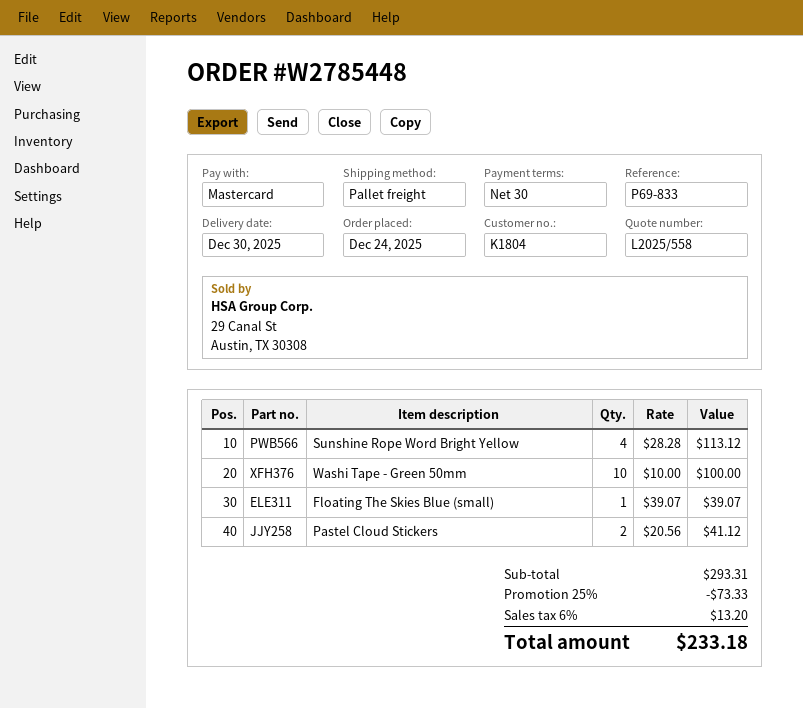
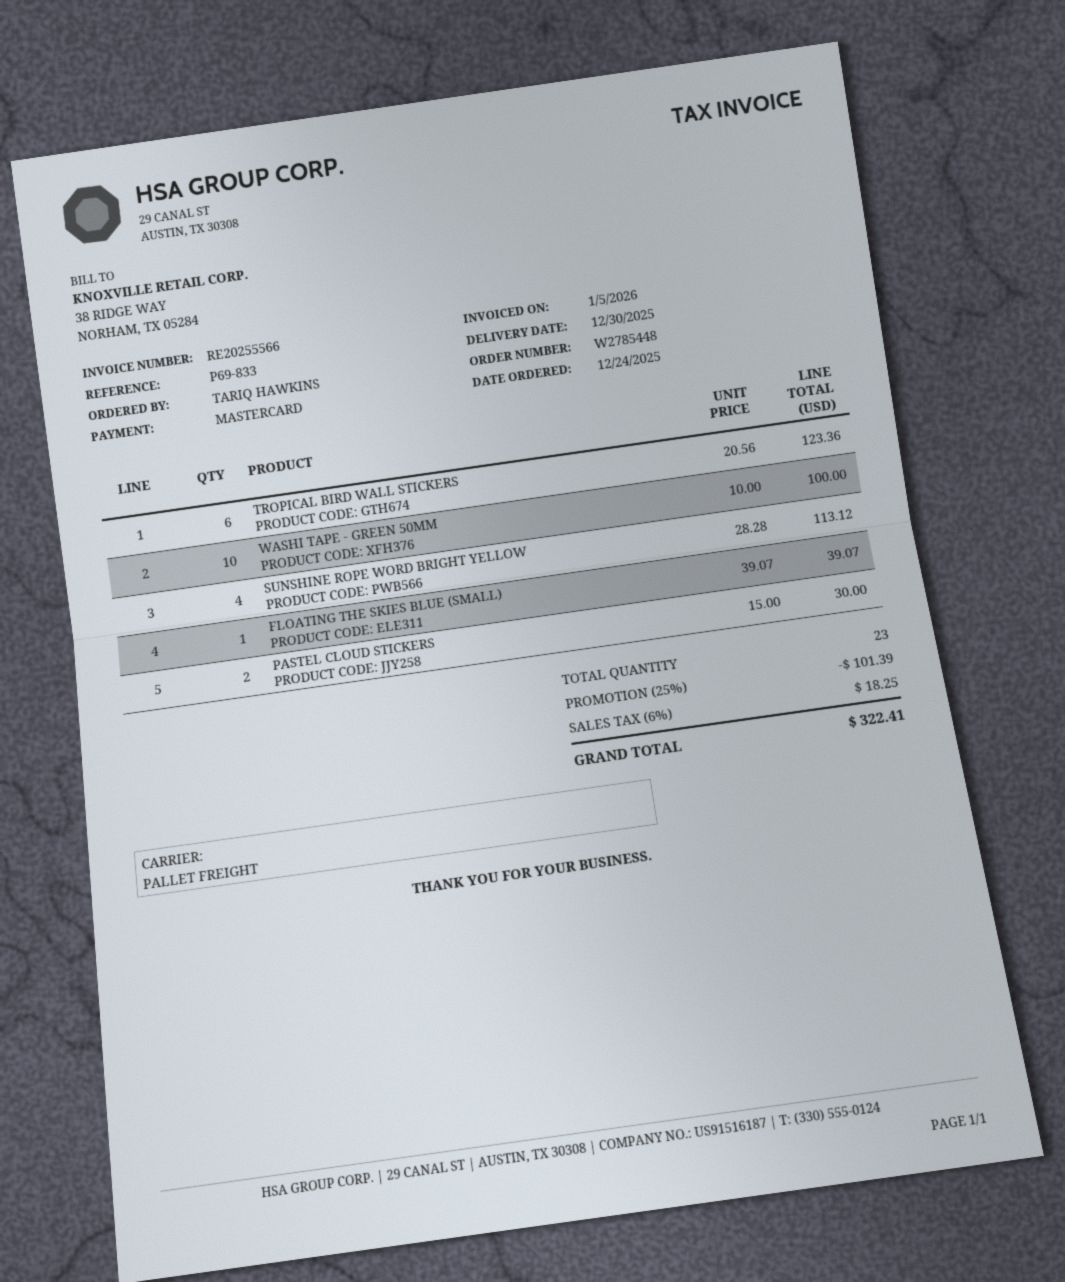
Pastel Cloud Stickers: 2 x 20.56 = 41.12 -> 2 x 15.00 = 30.00
TROPICAL BIRD WALL STICKERS: none -> 6 x 20.56 = 123.36
discount: 25% = 73.33 -> 25% = 101.39
tax: 6% = 13.20 -> 6% = 18.25
total: 233.18 -> 322.41

